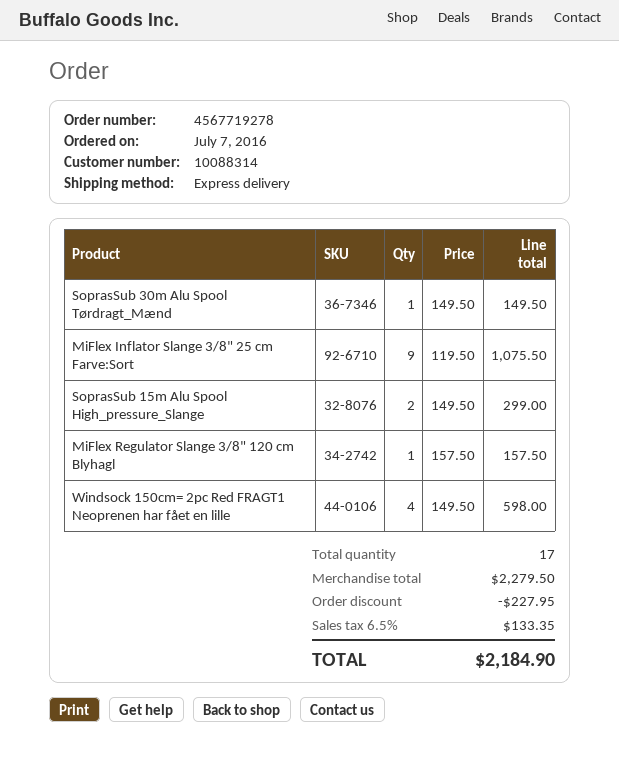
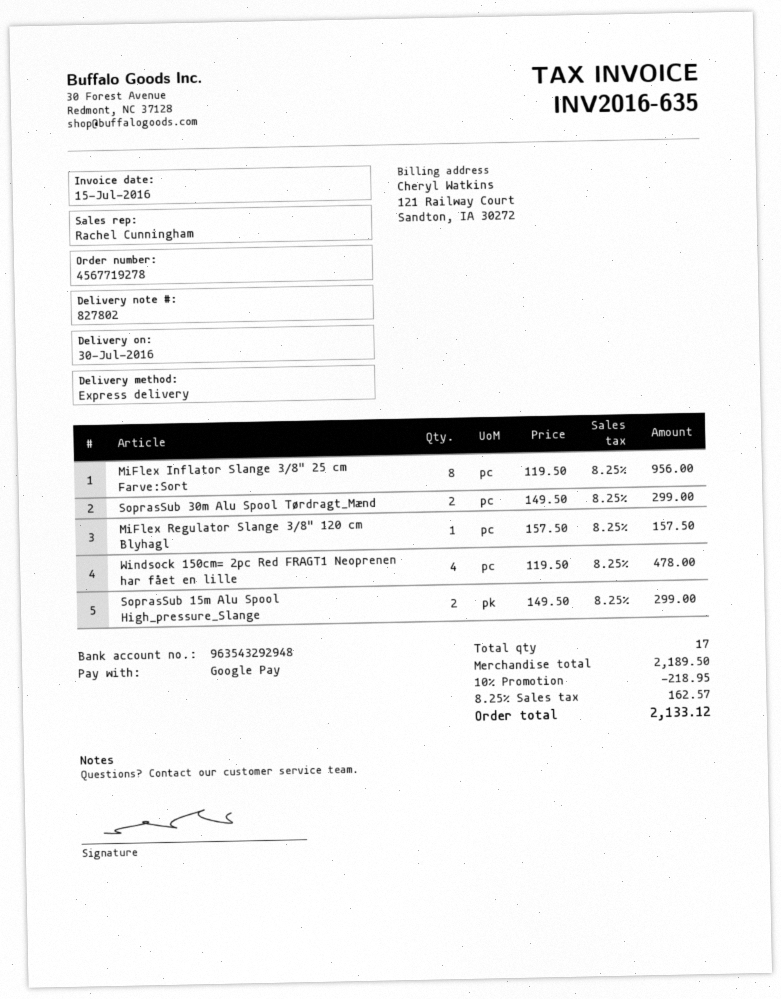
SoprasSub 30m Alu Spool Tørdragt_Mænd: 1 x 149.50 = 149.50 -> 2 x 149.50 = 299.00
MiFlex Inflator Slange 3/8" 25 cm Farve:Sort: 9 x 119.50 = 1075.50 -> 8 x 119.50 = 956.00
Windsock 150cm= 2pc Red FRAGT1 Neoprenen har fået en lille: 4 x 149.50 = 598.00 -> 4 x 119.50 = 478.00
subtotal: 2279.50 -> 2189.50
discount: 227.95 -> 218.95
tax: 6.5% = 133.35 -> 8.25% = 162.57
total: 2184.90 -> 2133.12

